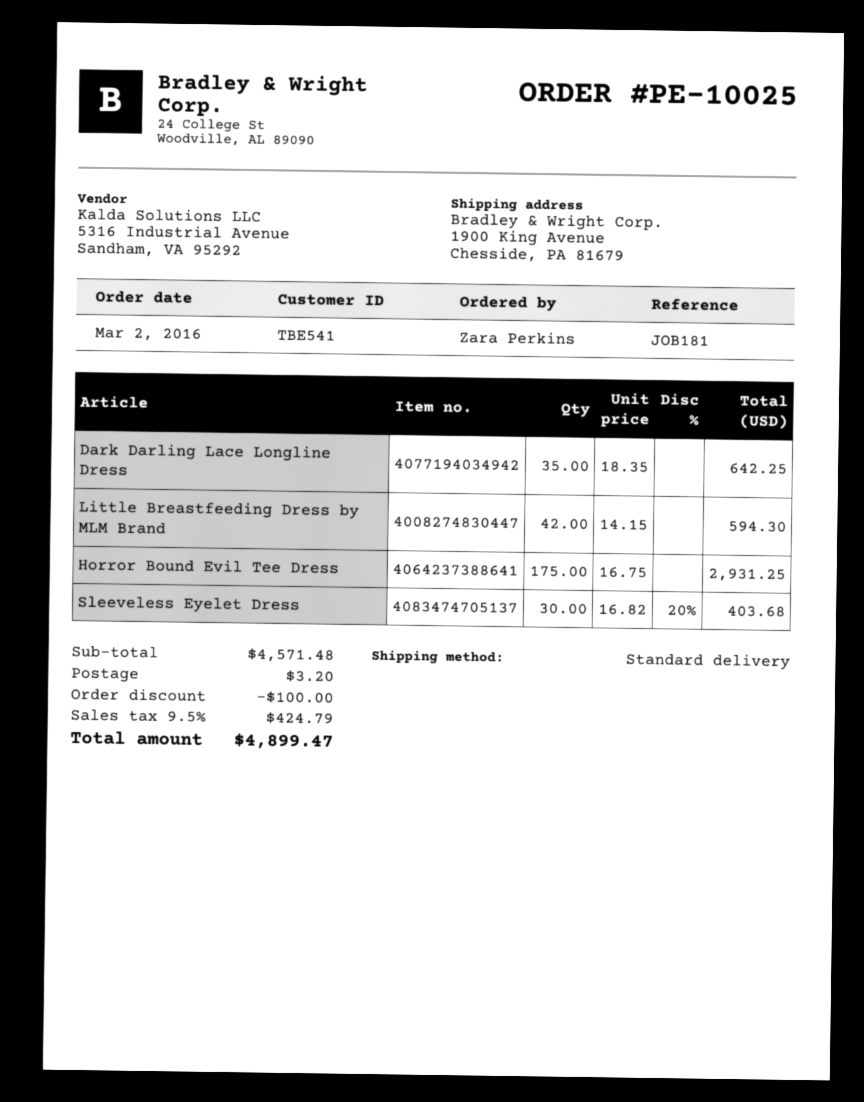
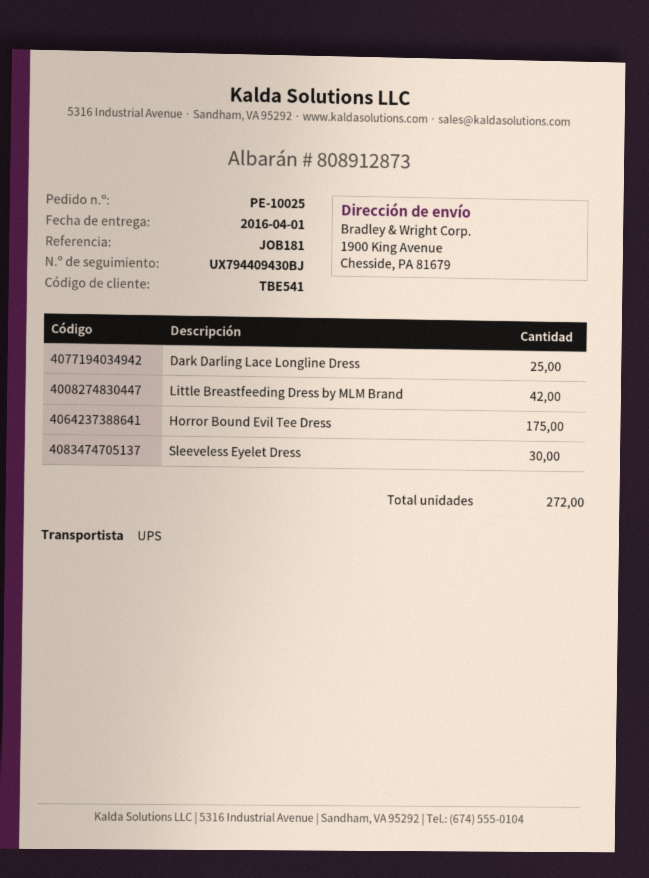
shipping method: standard -> UPS
Dark Darling Lace Longline Dress: 35 -> 25

